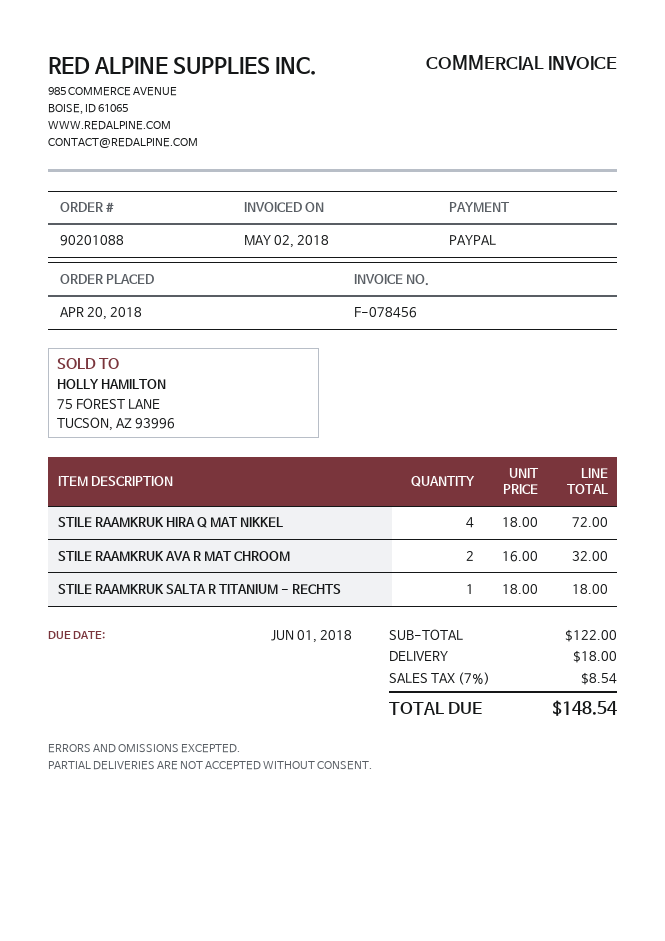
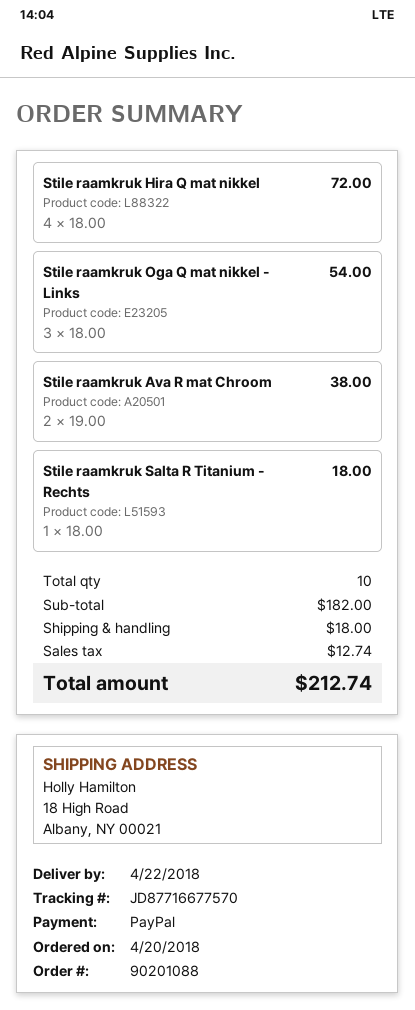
STILE RAAMKRUK AVA R MAT CHROOM: 2 x 16.00 = 32.00 -> 2 x 19.00 = 38.00
Stile raamkruk Oga Q mat nikkel - Links: none -> 3 x 18.00 = 54.00
subtotal: 122.00 -> 182.00
tax: 8.54 -> 12.74
total: 148.54 -> 212.74

